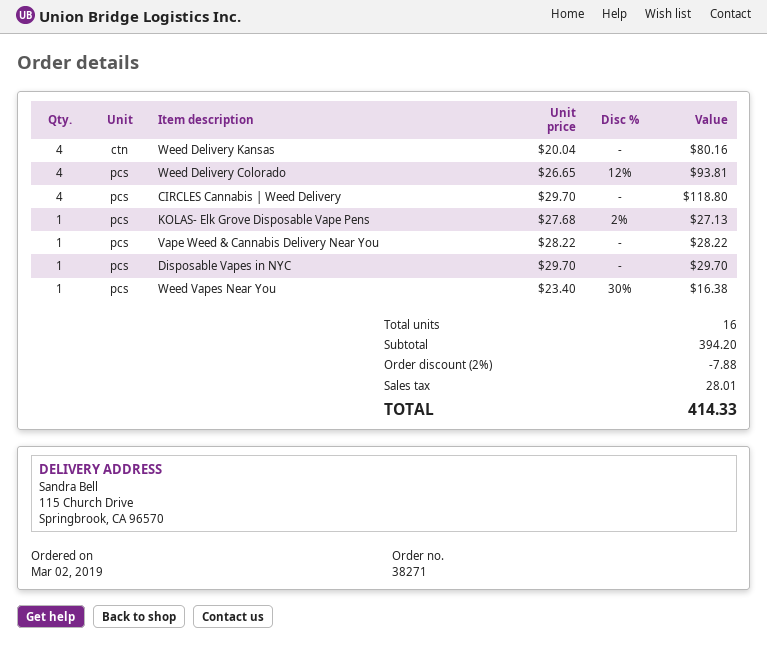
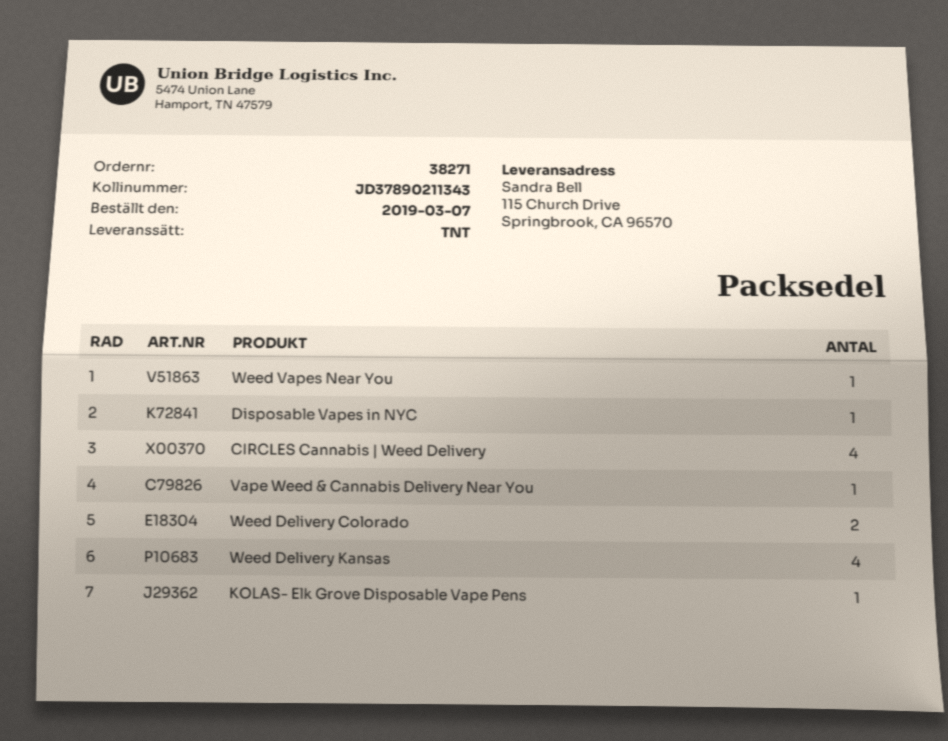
order date: 2019-03-02 -> 2019-03-07
Weed Delivery Colorado: 4 -> 2

